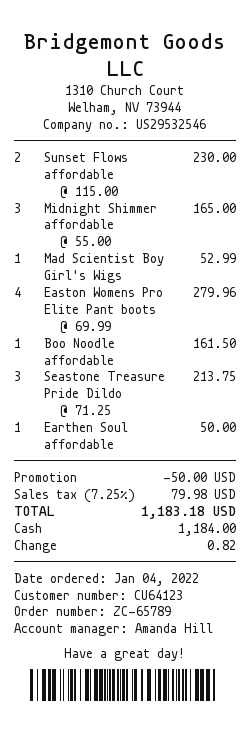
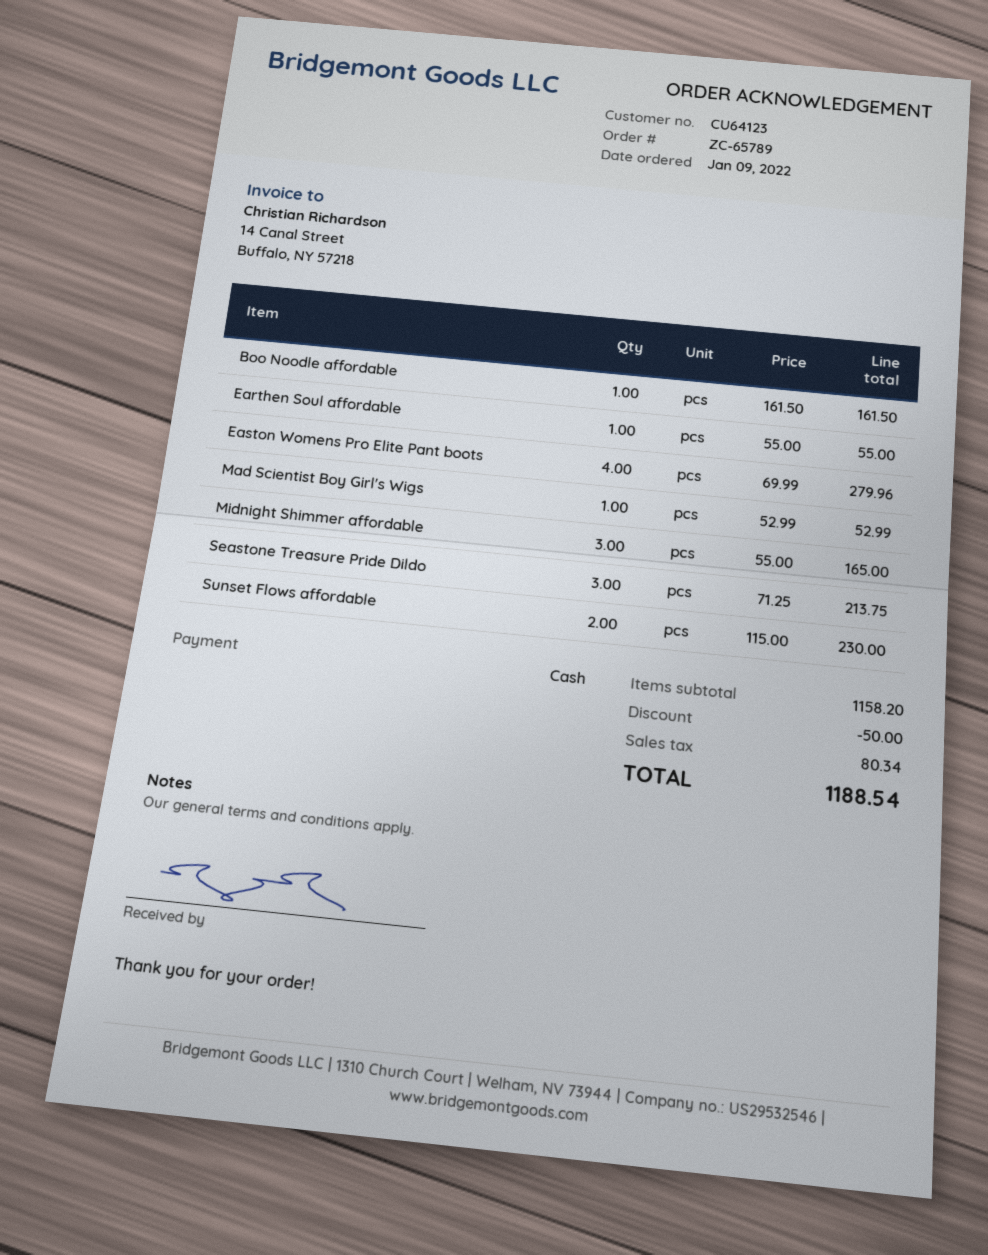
order date: 2022-01-04 -> 2022-01-09
Earthen Soul affordable: 1 x 50.00 = 50.00 -> 1 x 55.00 = 55.00
tax: 79.98 -> 80.34
total: 1183.18 -> 1188.54

